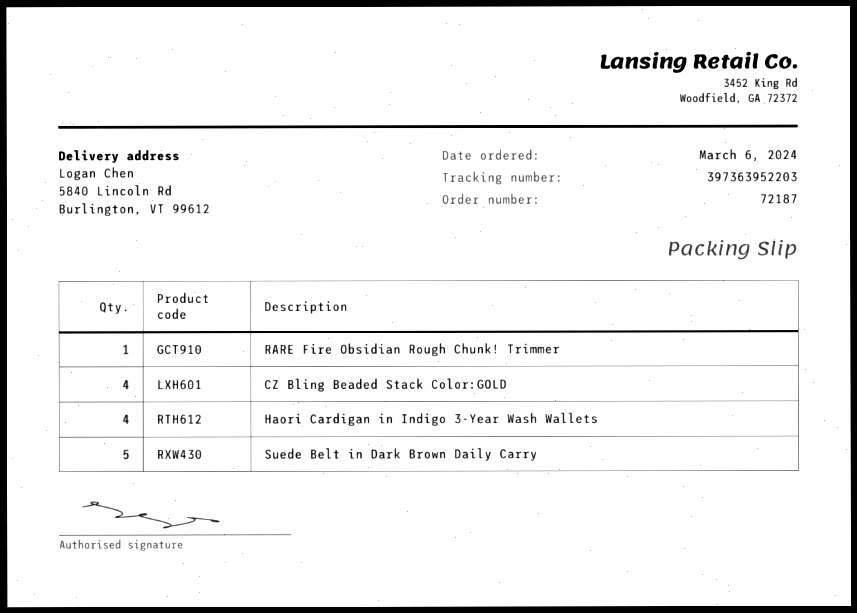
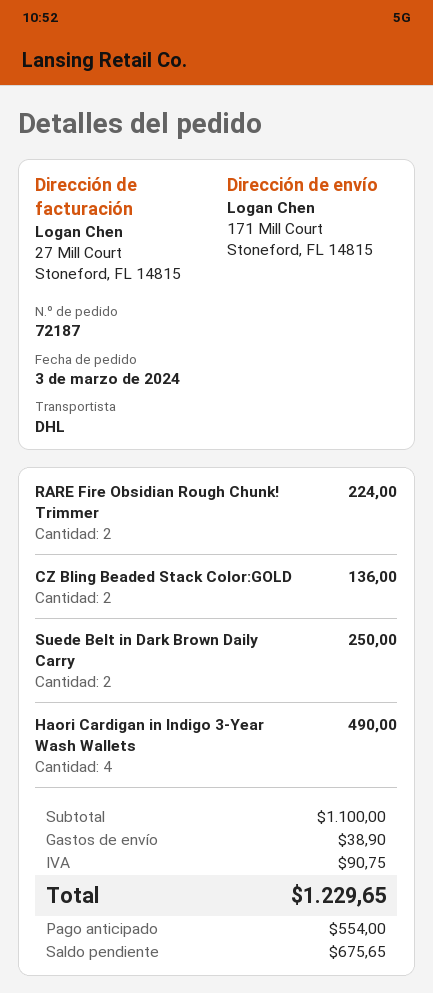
order date: 2024-03-06 -> 2024-03-03
ship to: 5840 Lincoln Rd, Burlington, VT 99612 -> 171 Mill Court, Stoneford, FL 14815
RARE Fire Obsidian Rough Chunk! Trimmer: 1 -> 2
CZ Bling Beaded Stack Color:GOLD: 4 -> 2
Suede Belt in Dark Brown Daily Carry: 5 -> 2

